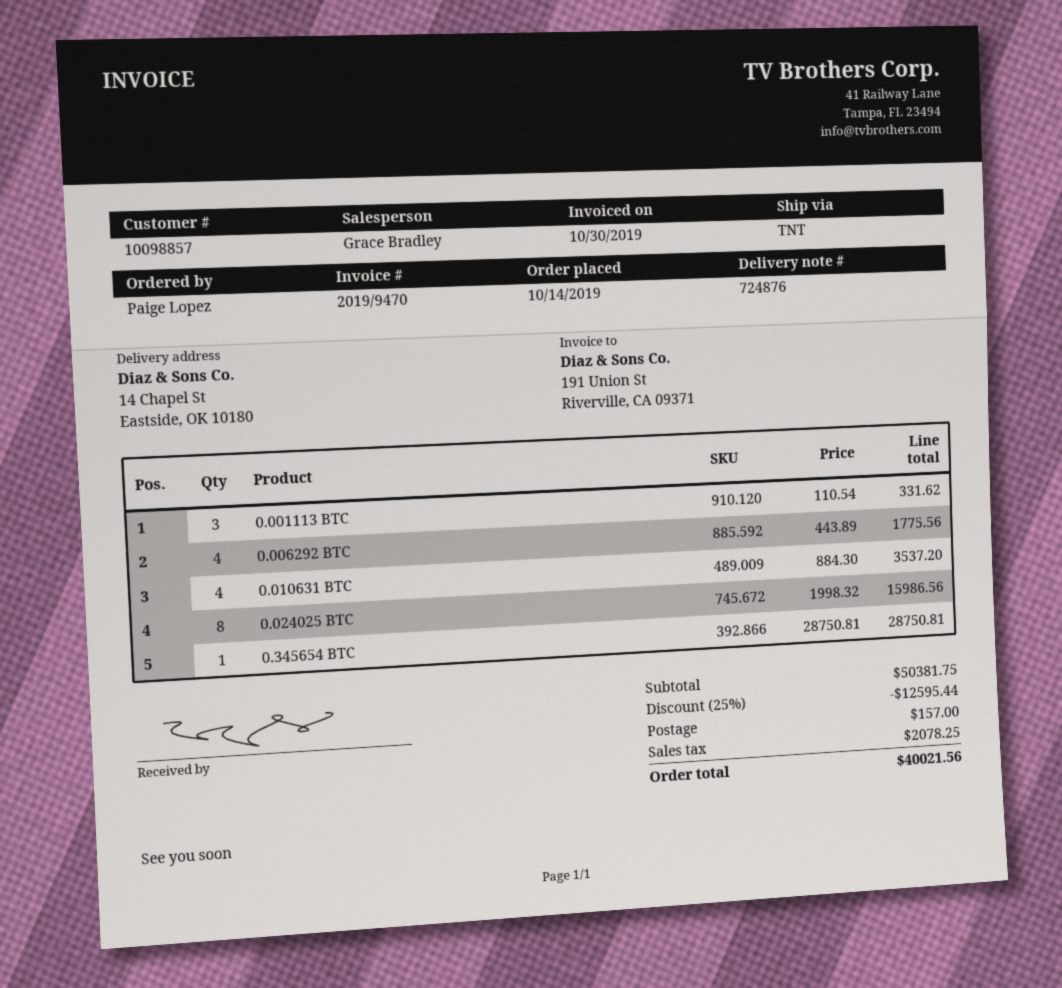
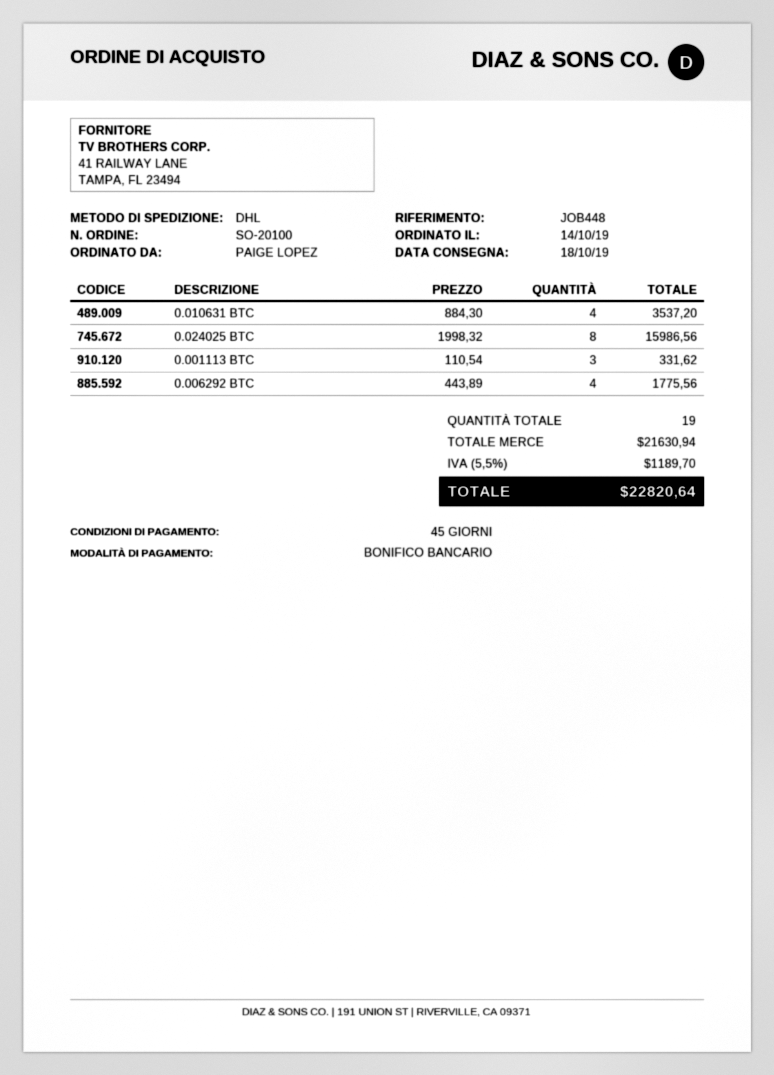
shipping method: TNT -> DHL
0.345654 BTC: 1 x 28750.81 = 28750.81 -> none
subtotal: 50381.75 -> 21630.94
discount: 25% = 12595.44 -> none
shipping: 157.00 -> none
tax: 2078.25 -> 1189.70
total: 40021.56 -> 22820.64

